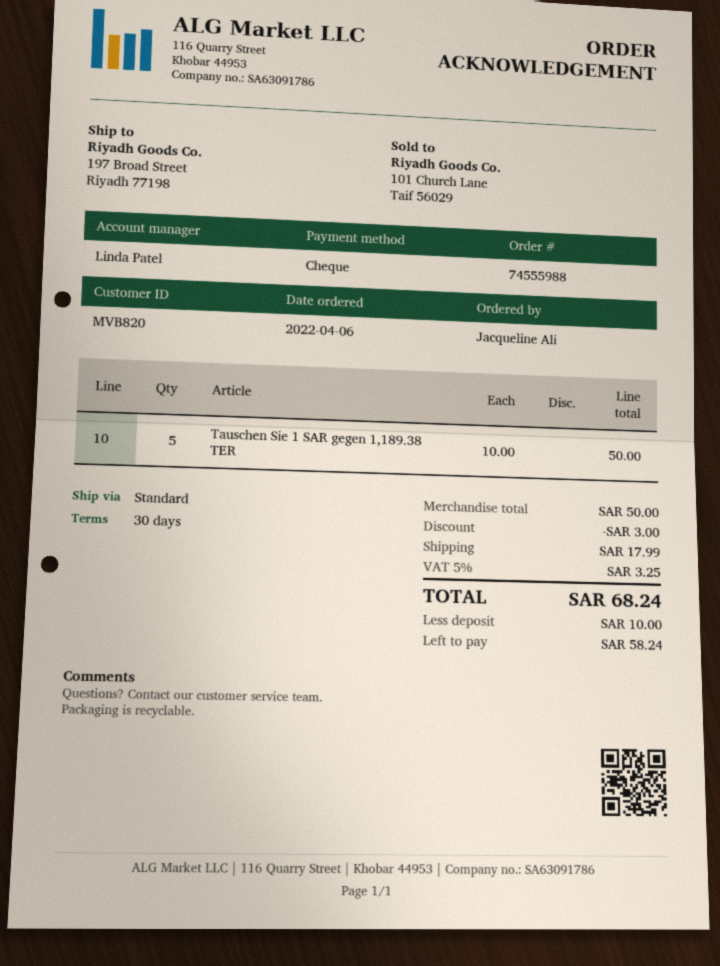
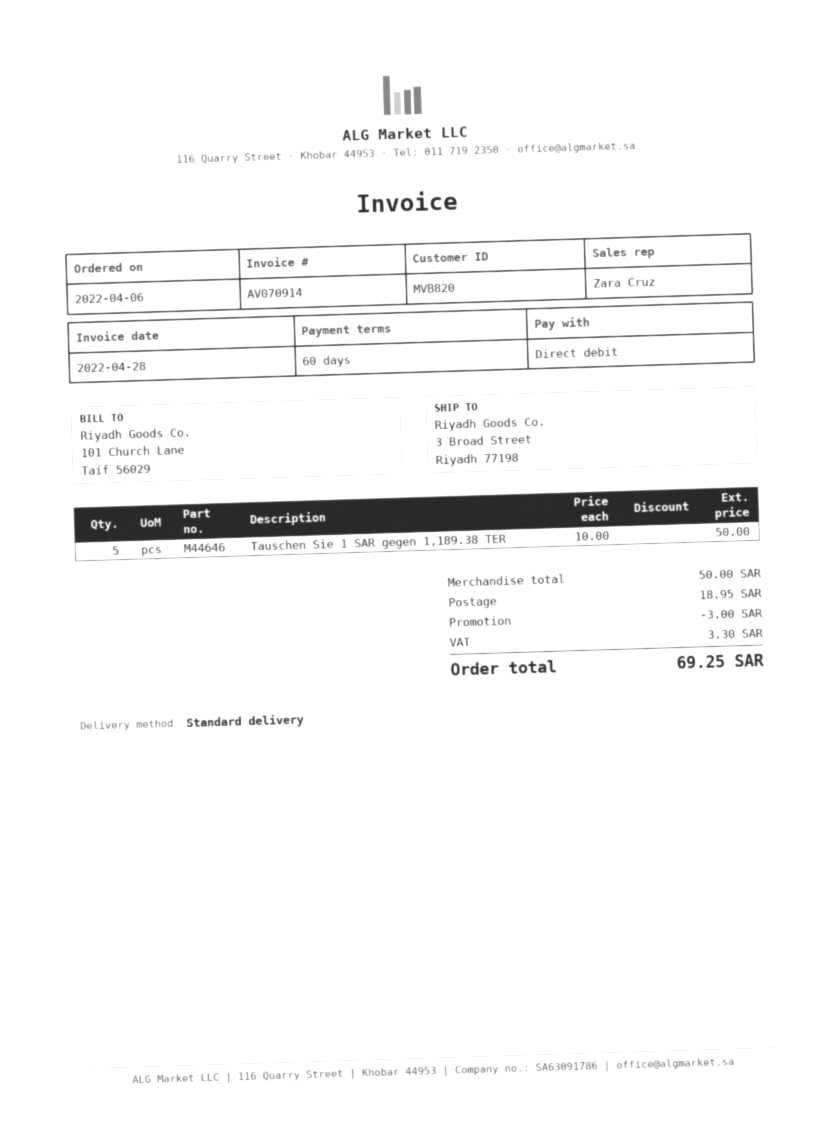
payment terms: 30 days -> 60 days
sales rep: Linda Patel -> Zara Cruz
payment method: cheque -> direct debit
ship to: 197 Broad Street, Riyadh 77198 -> 3 Broad Street, Riyadh 77198
shipping: 17.99 -> 18.95
tax: 3.25 -> 3.30
total: 68.24 -> 69.25

